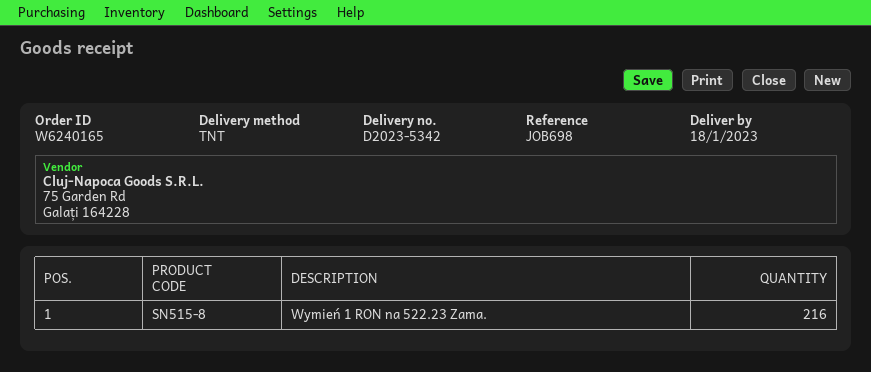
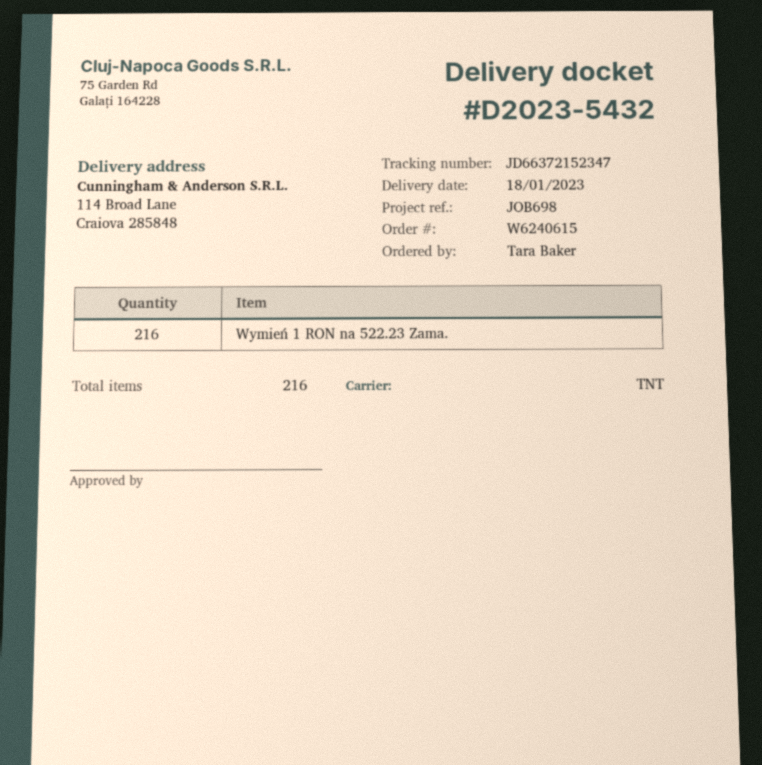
order number: W6240165 -> W6240615
delivery note number: D2023-5342 -> D2023-5432

